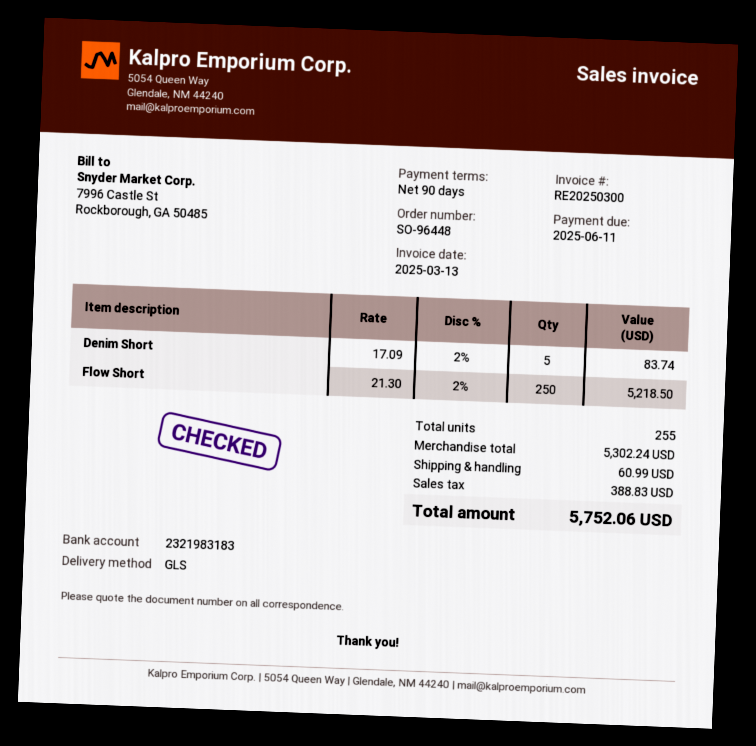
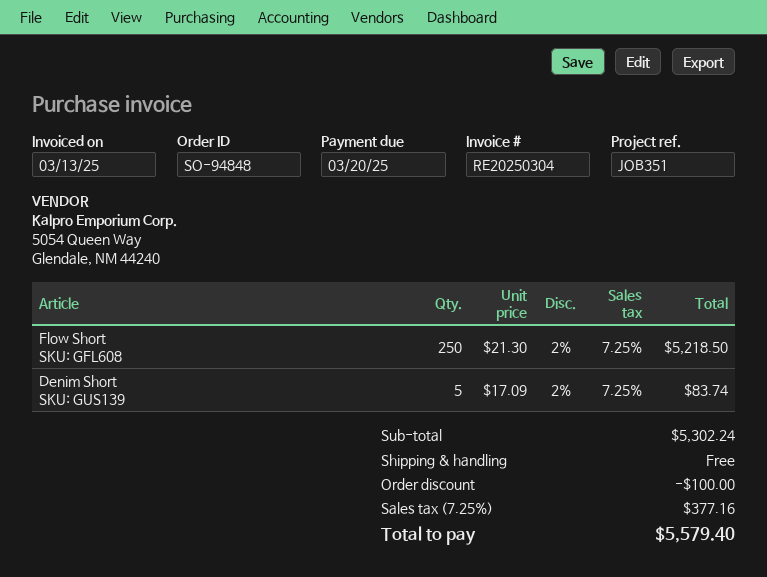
order number: SO-96448 -> SO-94848
invoice number: RE20250300 -> RE20250304
due date: 2025-06-11 -> 2025-03-20
discount: none -> 100.00
shipping: 60.99 -> 0.00
tax: 388.83 -> 377.16
total: 5752.06 -> 5579.40

